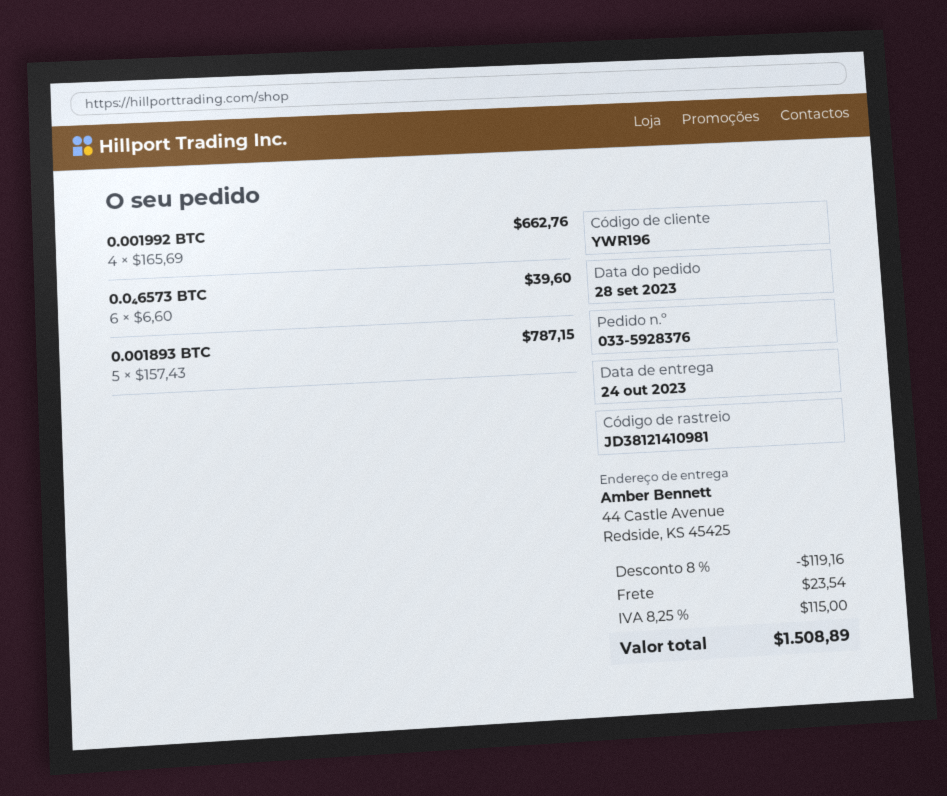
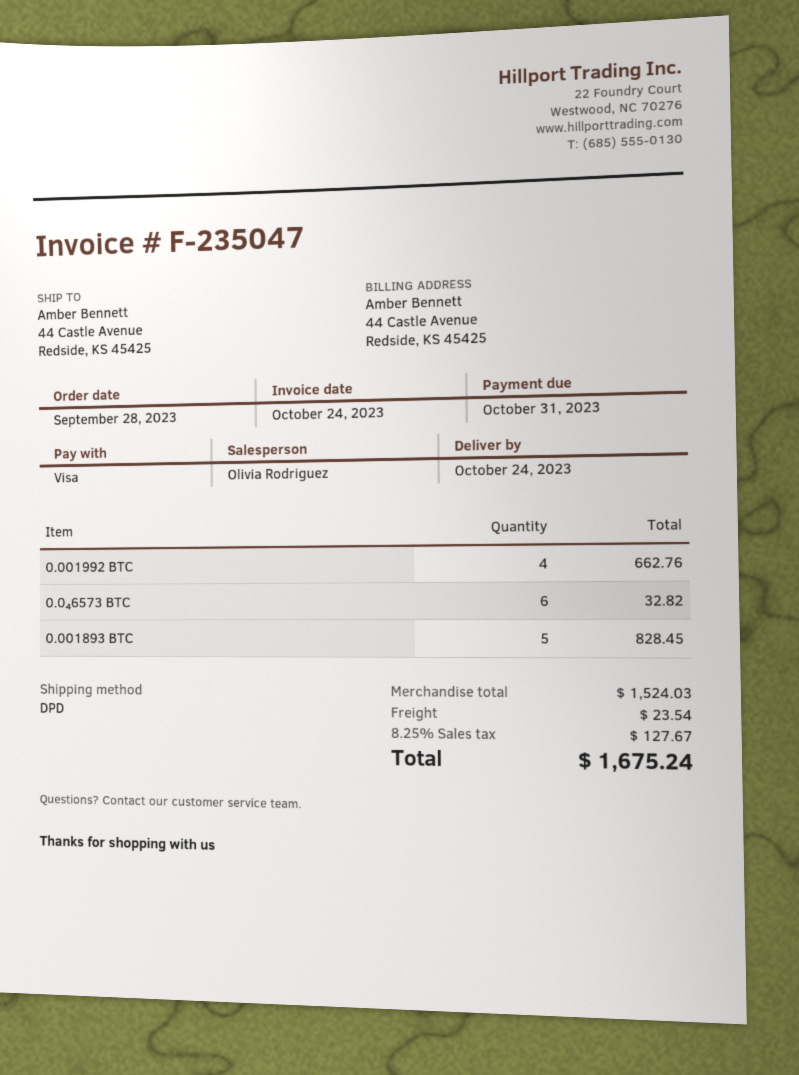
0.0₄6573 BTC: 6 for 39.60 -> 6 for 32.82
0.001893 BTC: 5 for 787.15 -> 5 for 828.45
discount: 8% = 119.16 -> none
tax: 8.25% = 115.00 -> 8.25% = 127.67
total: 1508.89 -> 1675.24

